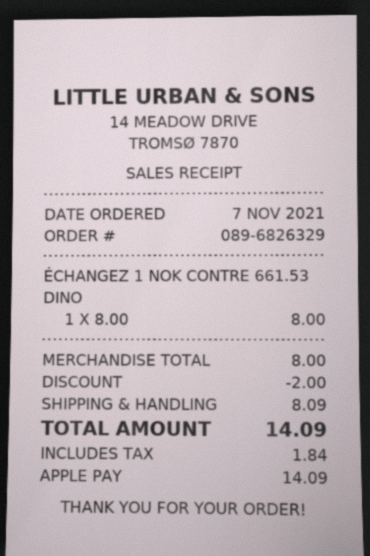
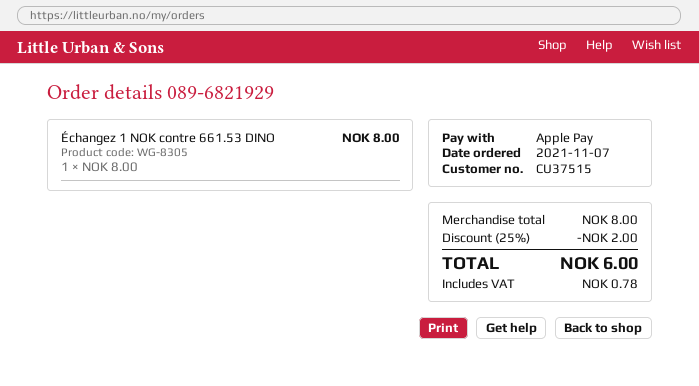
order number: 089-6826329 -> 089-6821929
shipping: 8.09 -> none
tax: 1.84 -> 0.78
total: 14.09 -> 6.00

